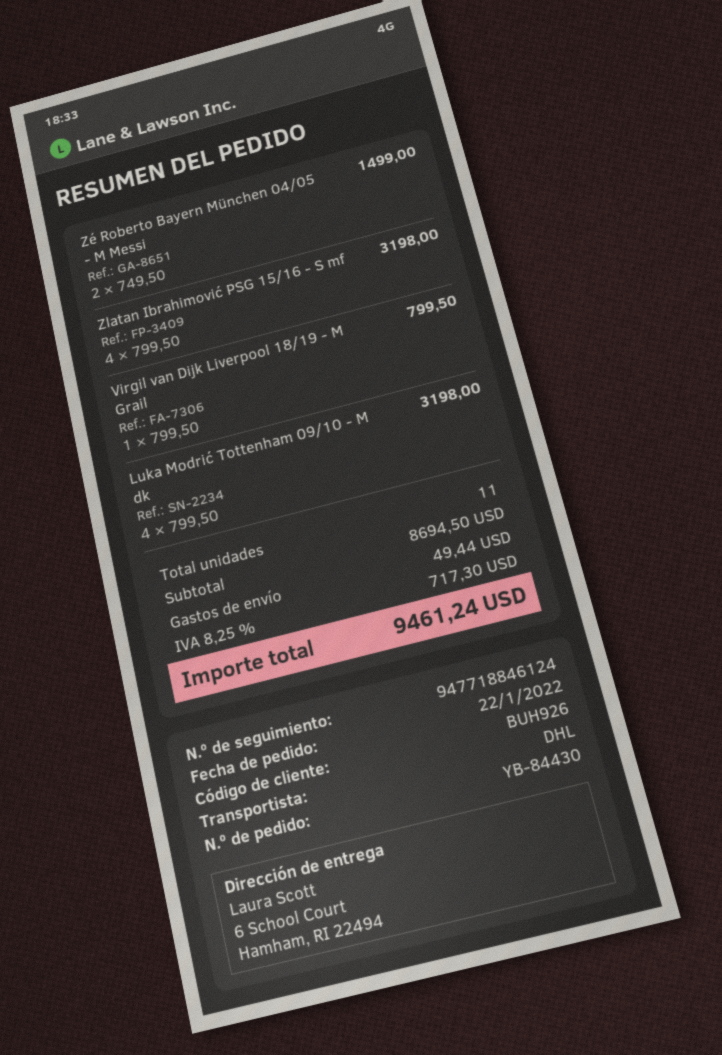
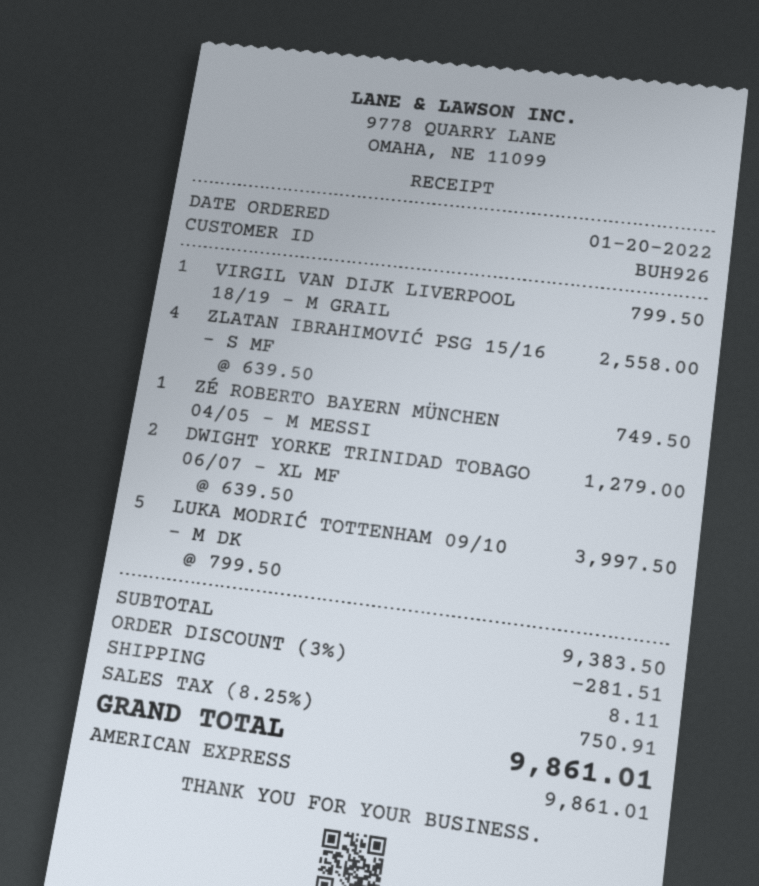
order date: 2022-01-22 -> 2022-01-20
Zé Roberto Bayern München 04/05 - M Messi: 2 x 749.50 = 1499.00 -> 1 x 749.50 = 749.50
Zlatan Ibrahimović PSG 15/16 - S mf: 4 x 799.50 = 3198.00 -> 4 x 639.50 = 2558.00
Luka Modrić Tottenham 09/10 - M dk: 4 x 799.50 = 3198.00 -> 5 x 799.50 = 3997.50
DWIGHT YORKE TRINIDAD TOBAGO 06/07 - XL MF: none -> 2 x 639.50 = 1279.00
subtotal: 8694.50 -> 9383.50
discount: none -> 3% = 281.51
shipping: 49.44 -> 8.11
tax: 8.25% = 717.30 -> 8.25% = 750.91
total: 9461.24 -> 9861.01

